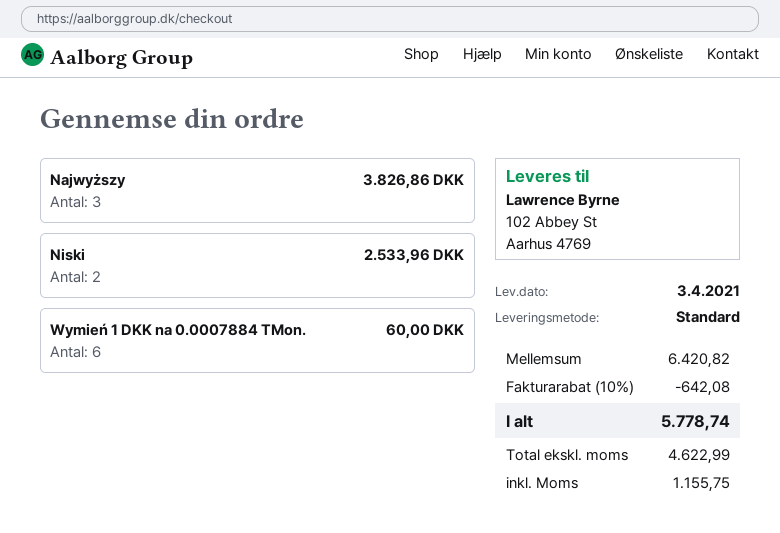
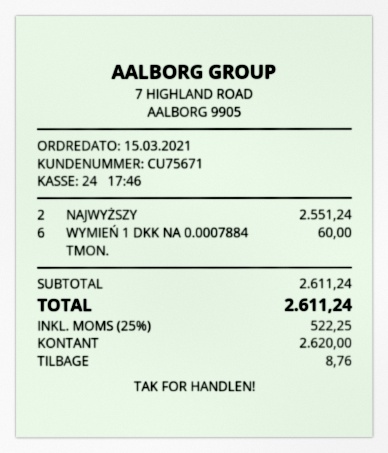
Najwyższy: 3 for 3826.86 -> 2 for 2551.24
Niski: 2 for 2533.96 -> none
subtotal: 6420.82 -> 2611.24
discount: 10% = 642.08 -> none
tax: 1155.75 -> 522.25
total: 5778.74 -> 2611.24

